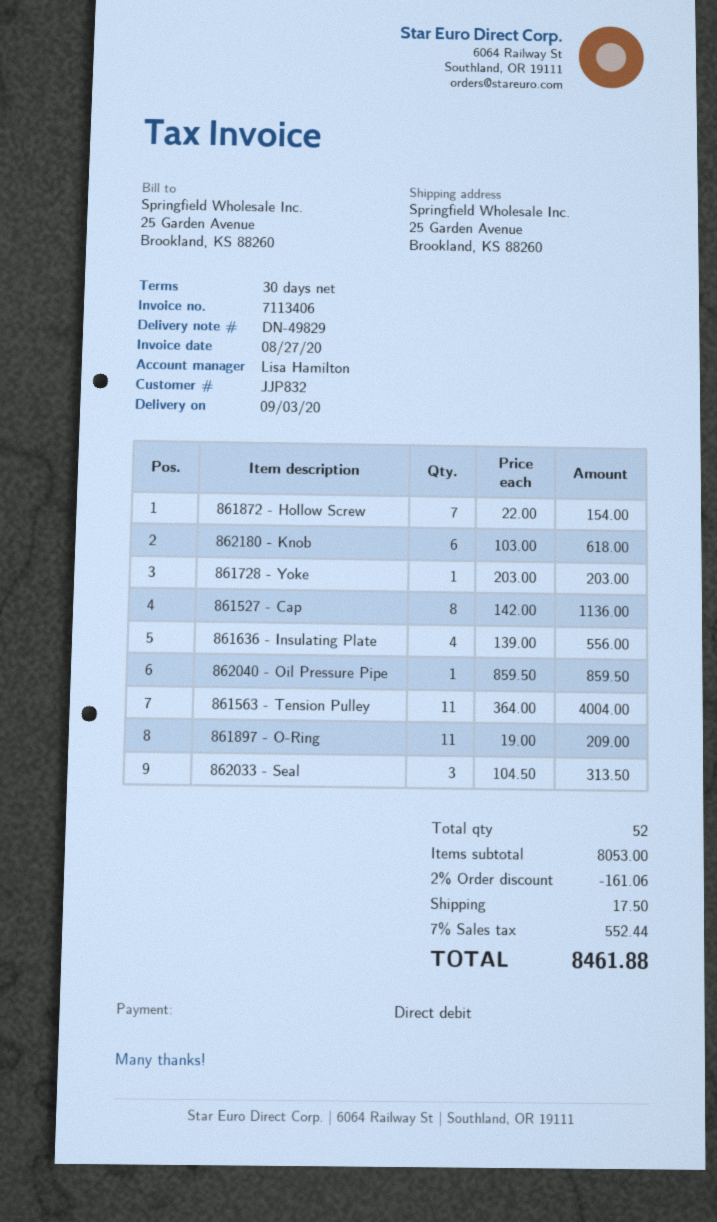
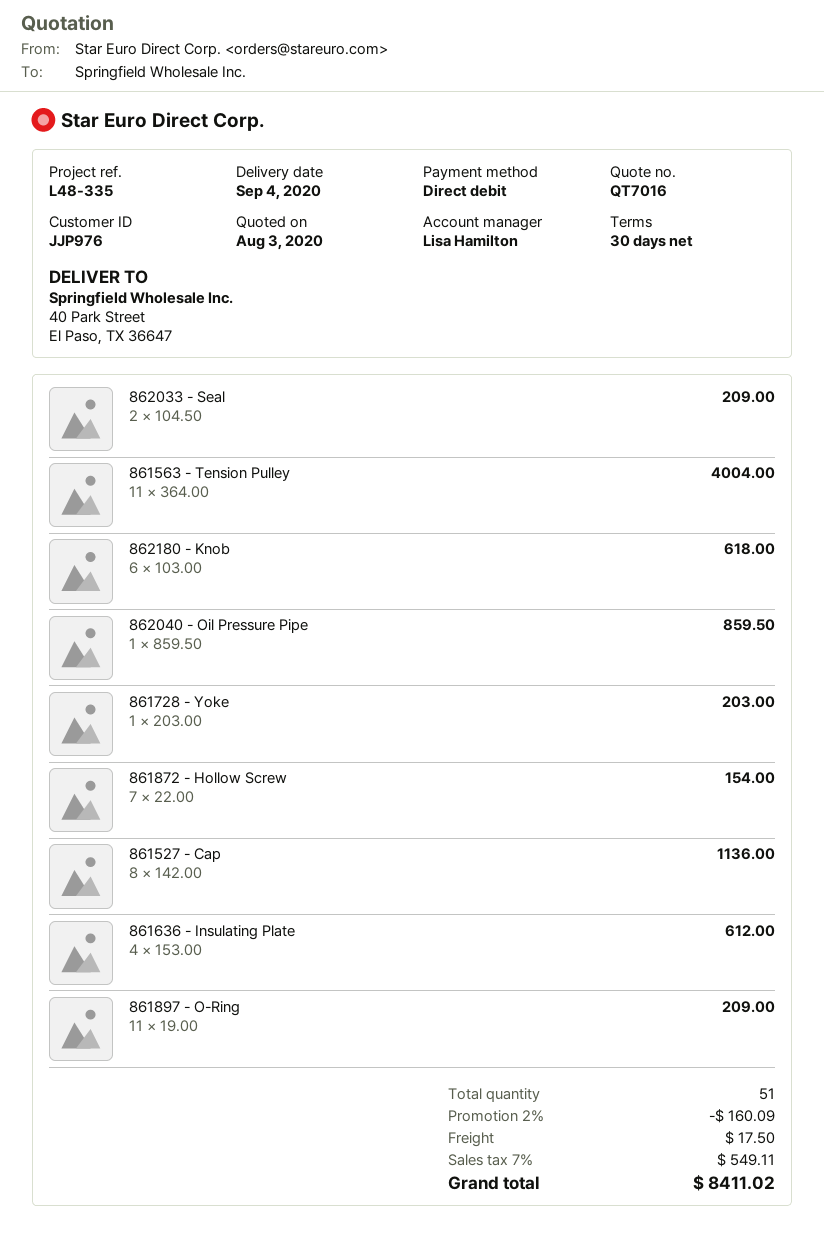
delivery date: 2020-09-03 -> 2020-09-04
customer number: JJP832 -> JJP976
ship to: 25 Garden Avenue, Brookland, KS 88260 -> 40 Park Street, El Paso, TX 36647
861636 - Insulating Plate: 4 x 139.00 = 556.00 -> 4 x 153.00 = 612.00
862033 - Seal: 3 x 104.50 = 313.50 -> 2 x 104.50 = 209.00
total quantity: 52 -> 51
discount: 2% = 161.06 -> 2% = 160.09
tax: 7% = 552.44 -> 7% = 549.11
total: 8461.88 -> 8411.02

